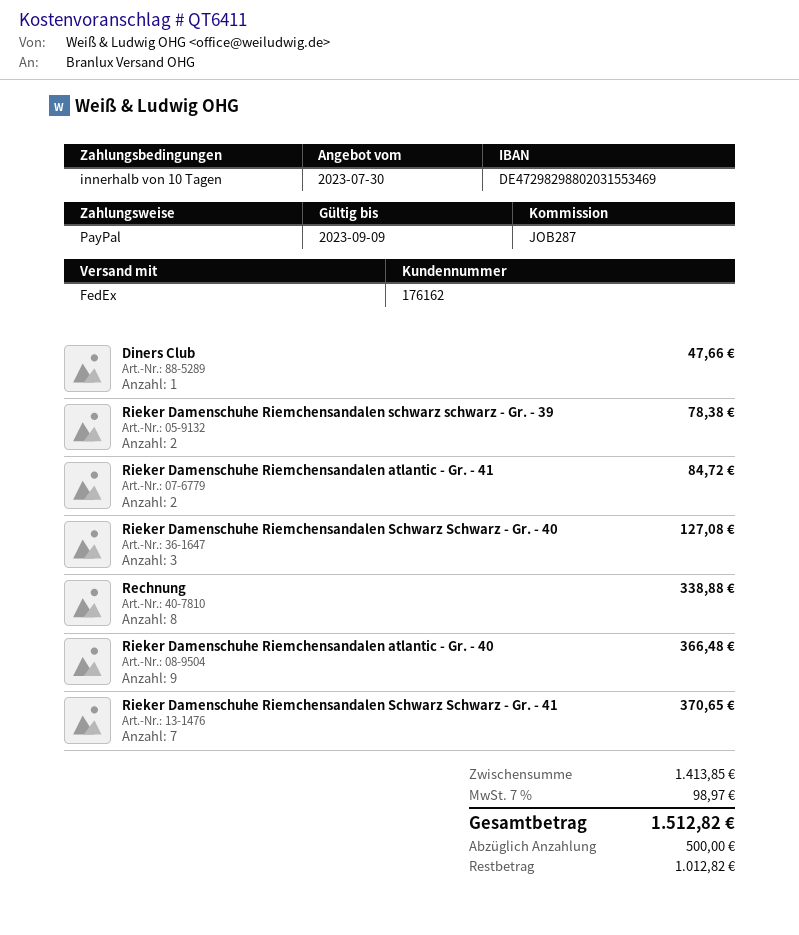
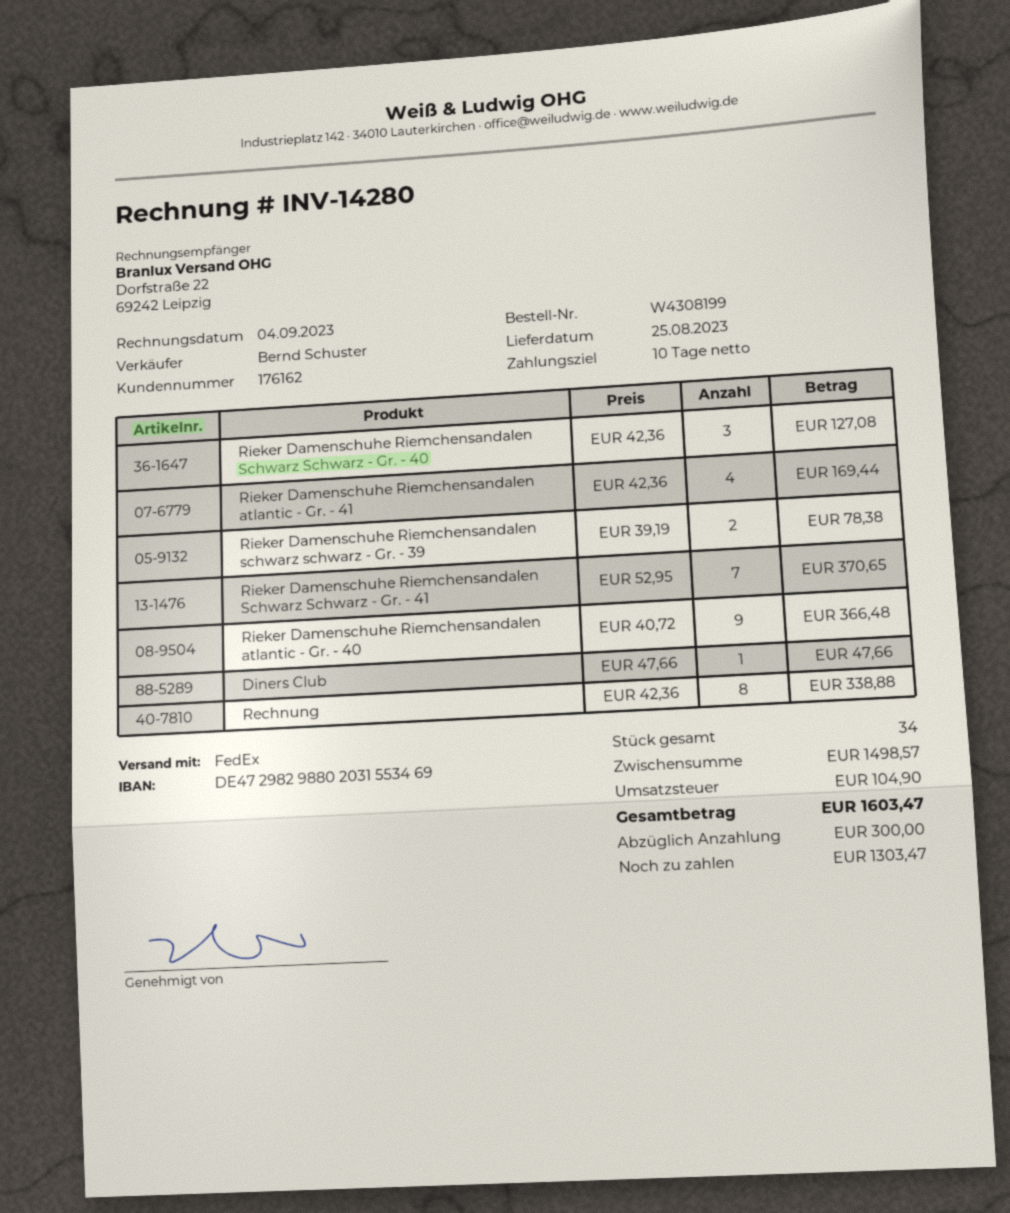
Rieker Damenschuhe Riemchensandalen atlantic - Gr. - 41: 2 for 84.72 -> 4 for 169.44
subtotal: 1413.85 -> 1498.57
tax: 98.97 -> 104.90
total: 1512.82 -> 1603.47
deposit: 500.00 -> 300.00
balance: 1012.82 -> 1303.47

